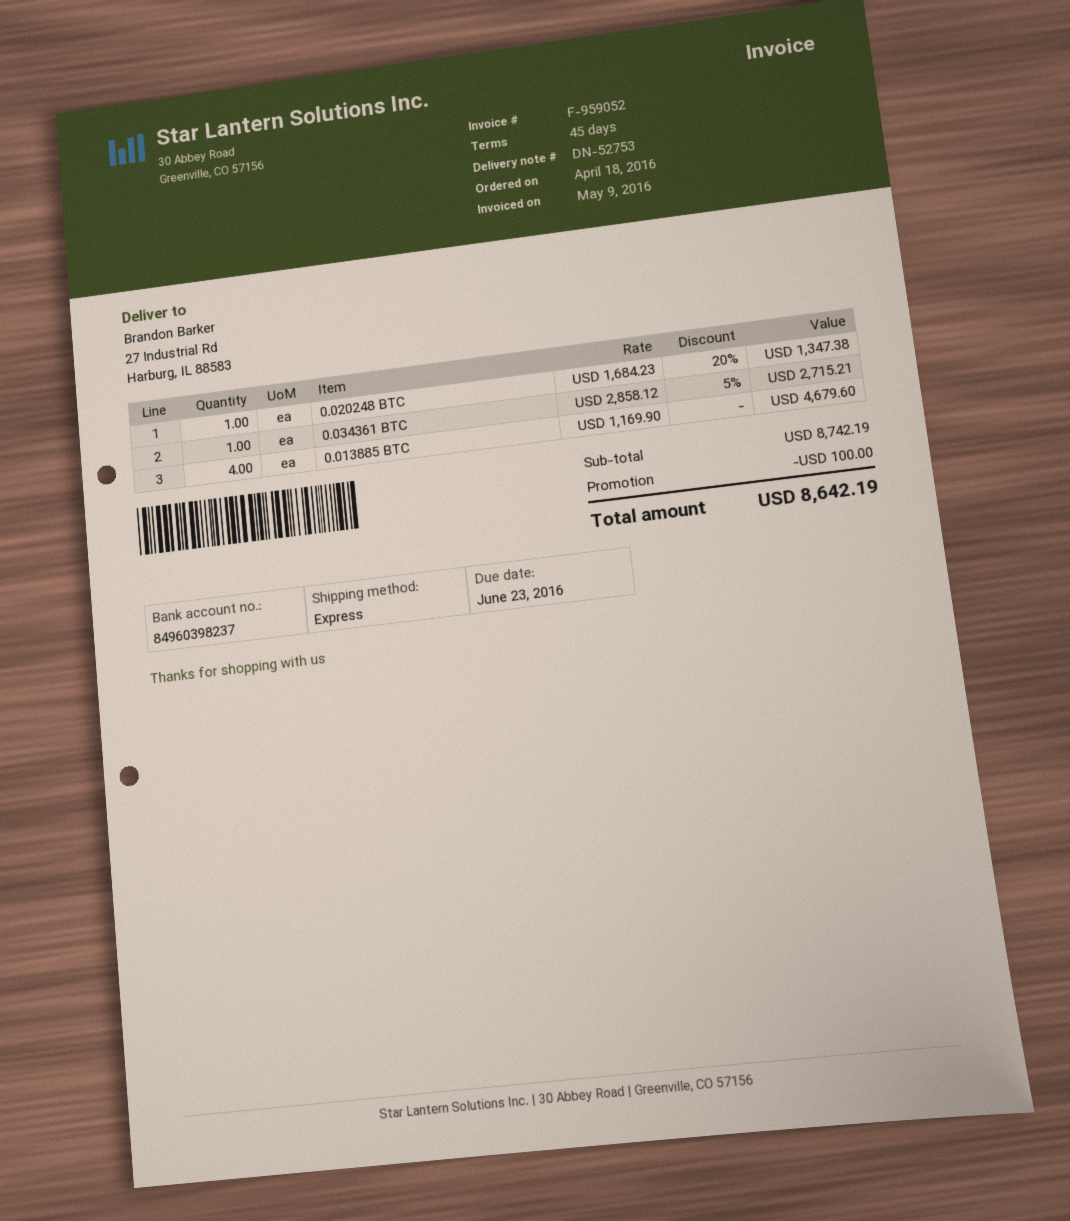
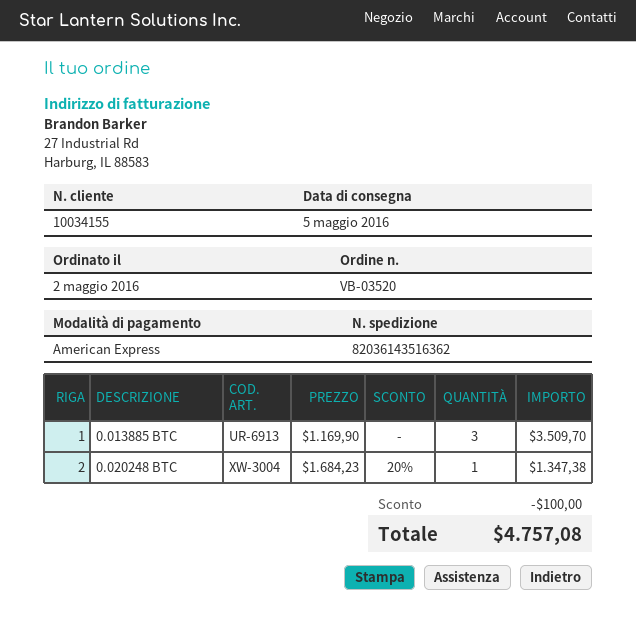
order date: 2016-04-18 -> 2016-05-02
0.034361 BTC: 1 x 2858.12 - 5% = 2715.21 -> none
0.013885 BTC: 4 x 1169.90 = 4679.60 -> 3 x 1169.90 = 3509.70
total: 8642.19 -> 4757.08

